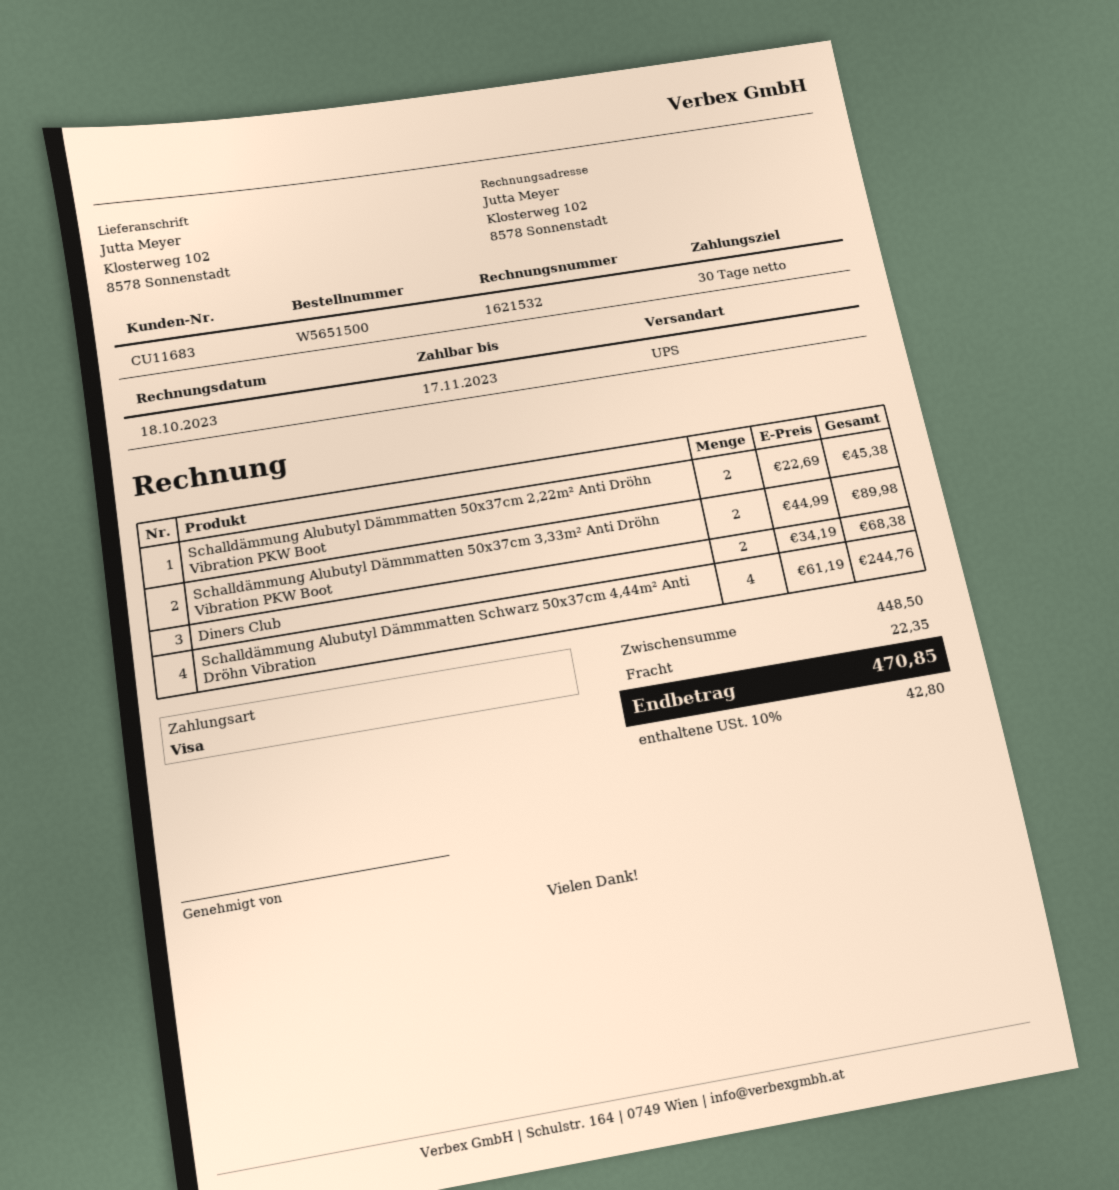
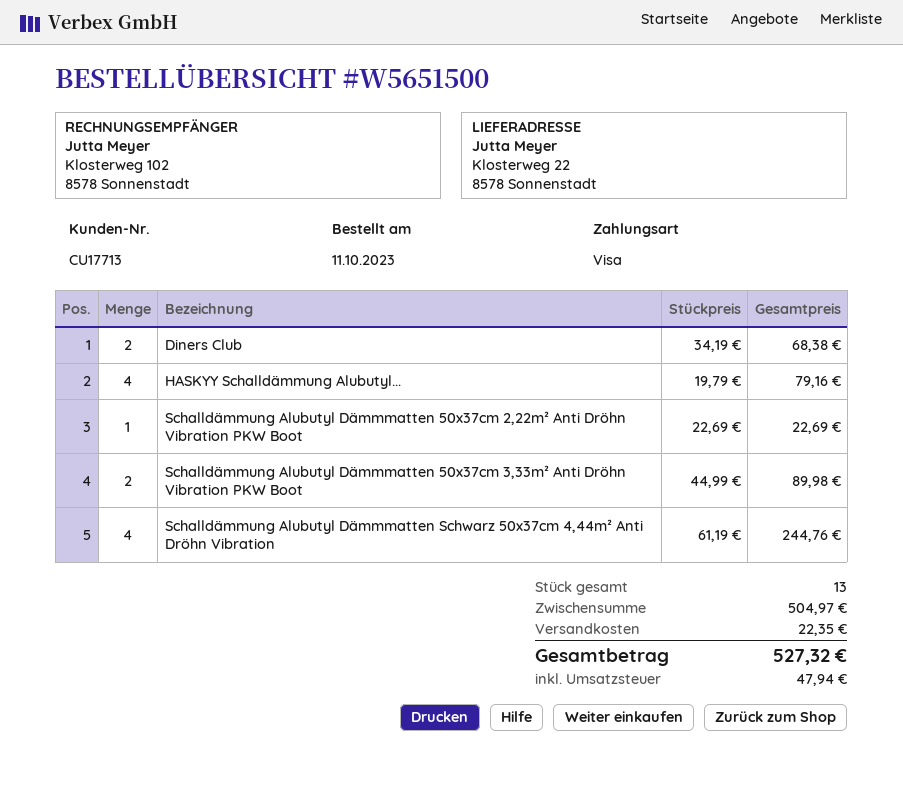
customer number: CU11683 -> CU17713
ship to: Klosterweg 102, 8578 Sonnenstadt -> Klosterweg 22, 8578 Sonnenstadt
Schalldämmung Alubutyl Dämmmatten 50x37cm 2,22m² Anti Dröhn Vibration PKW Boot: 2 x 22.69 = 45.38 -> 1 x 22.69 = 22.69
HASKYY Schalldämmung Alubutyl...: none -> 4 x 19.79 = 79.16
subtotal: 448.50 -> 504.97
tax: 42.80 -> 47.94
total: 470.85 -> 527.32

